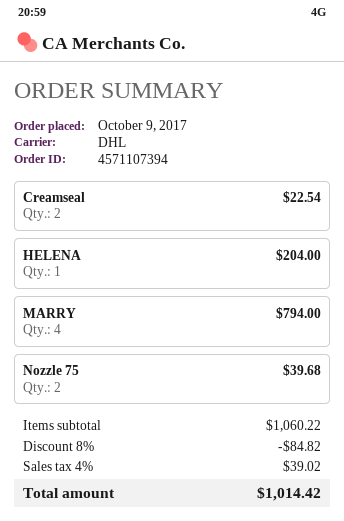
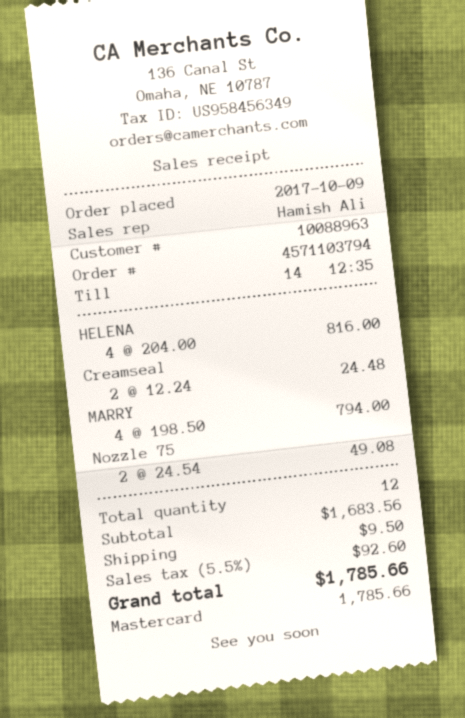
order number: 4571107394 -> 4571103794
Creamseal: 2 for 22.54 -> 2 for 24.48
HELENA: 1 for 204.00 -> 4 for 816.00
Nozzle 75: 2 for 39.68 -> 2 for 49.08
subtotal: 1060.22 -> 1683.56
discount: 8% = 84.82 -> none
shipping: none -> 9.50
tax: 4% = 39.02 -> 5.5% = 92.60
total: 1014.42 -> 1785.66

